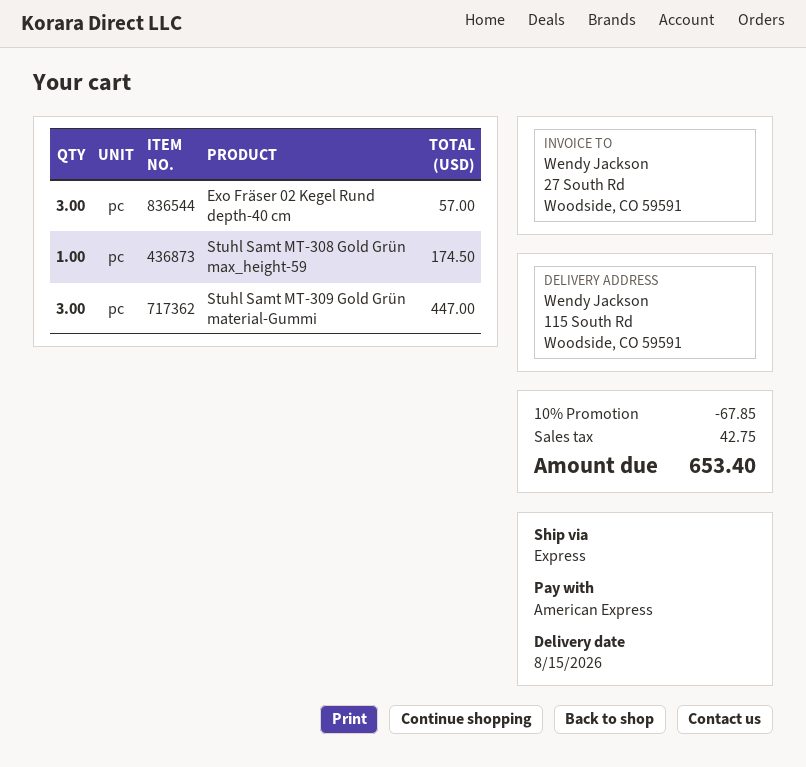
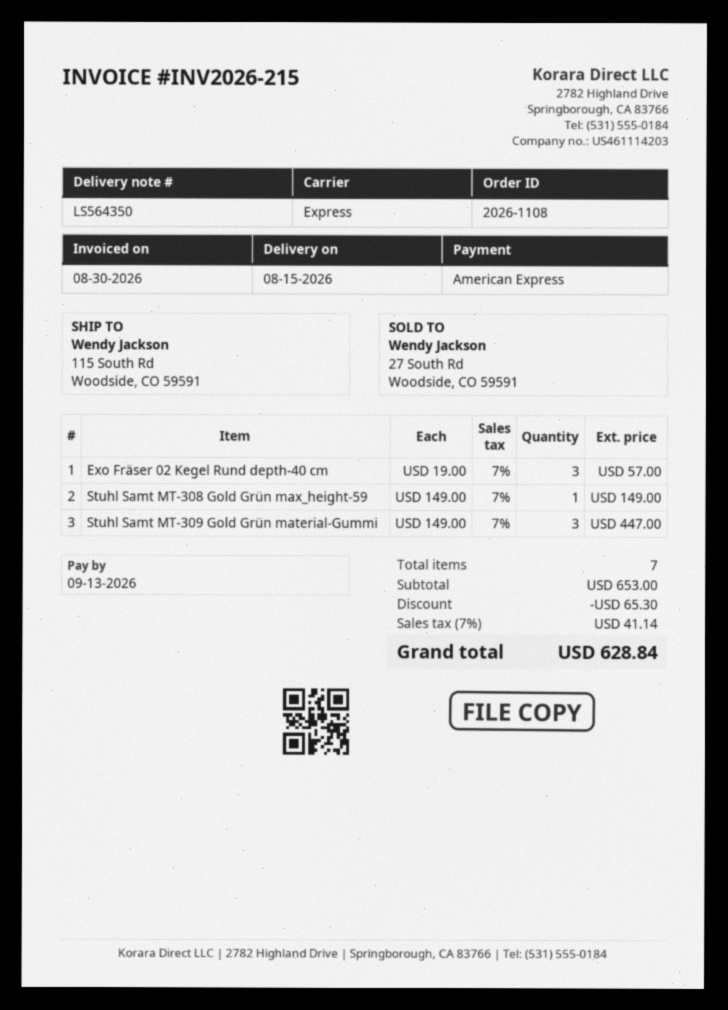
Stuhl Samt MT-308 Gold Grün max_height-59: 1 for 174.50 -> 1 for 149.00
discount: 67.85 -> 65.30
tax: 42.75 -> 41.14
total: 653.40 -> 628.84

